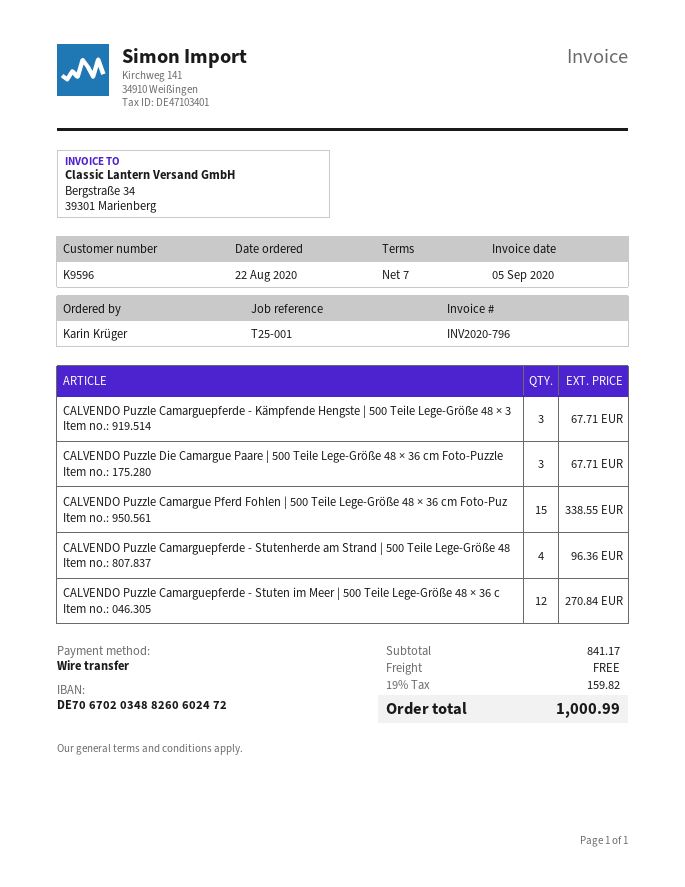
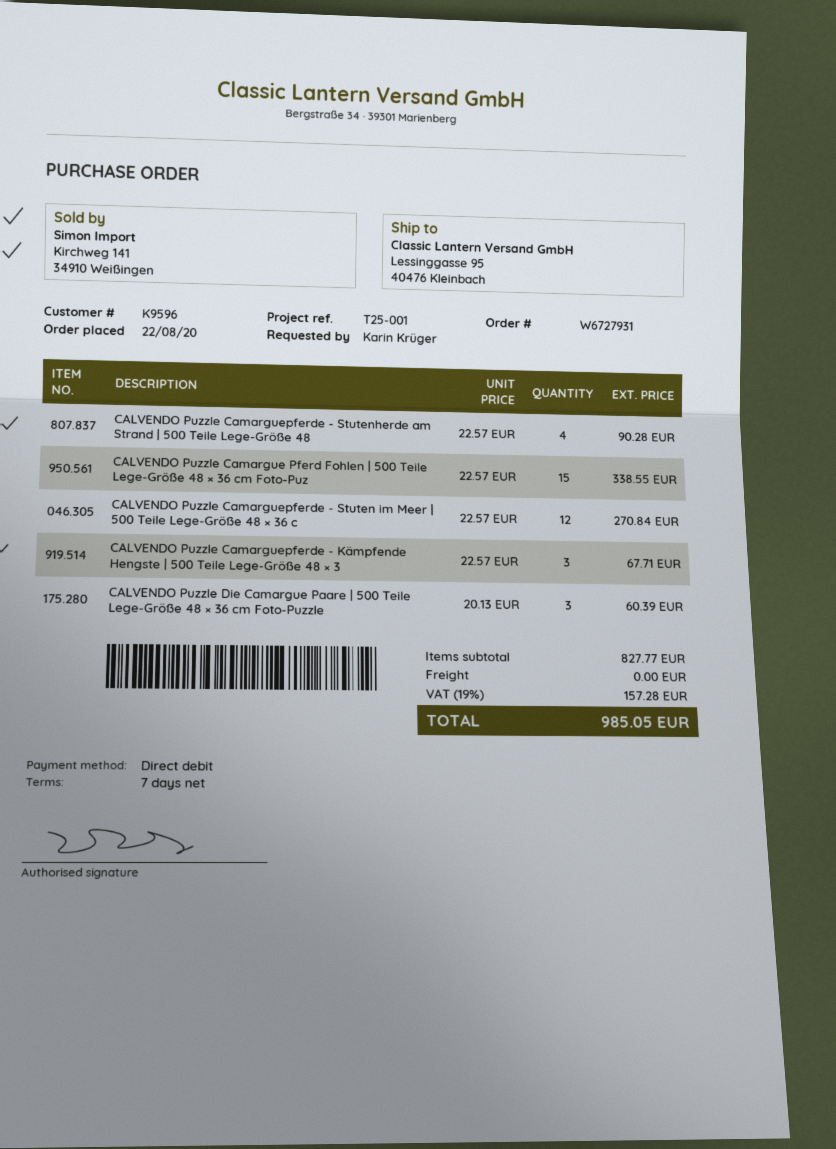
payment method: bank transfer -> direct debit
CALVENDO Puzzle Die Camargue Paare | 500 Teile Lege-Größe 48 × 36 cm Foto-Puzzle: 3 for 67.71 -> 3 for 60.39
CALVENDO Puzzle Camarguepferde - Stutenherde am Strand | 500 Teile Lege-Größe 48: 4 for 96.36 -> 4 for 90.28
subtotal: 841.17 -> 827.77
tax: 19% = 159.82 -> 19% = 157.28
total: 1000.99 -> 985.05

